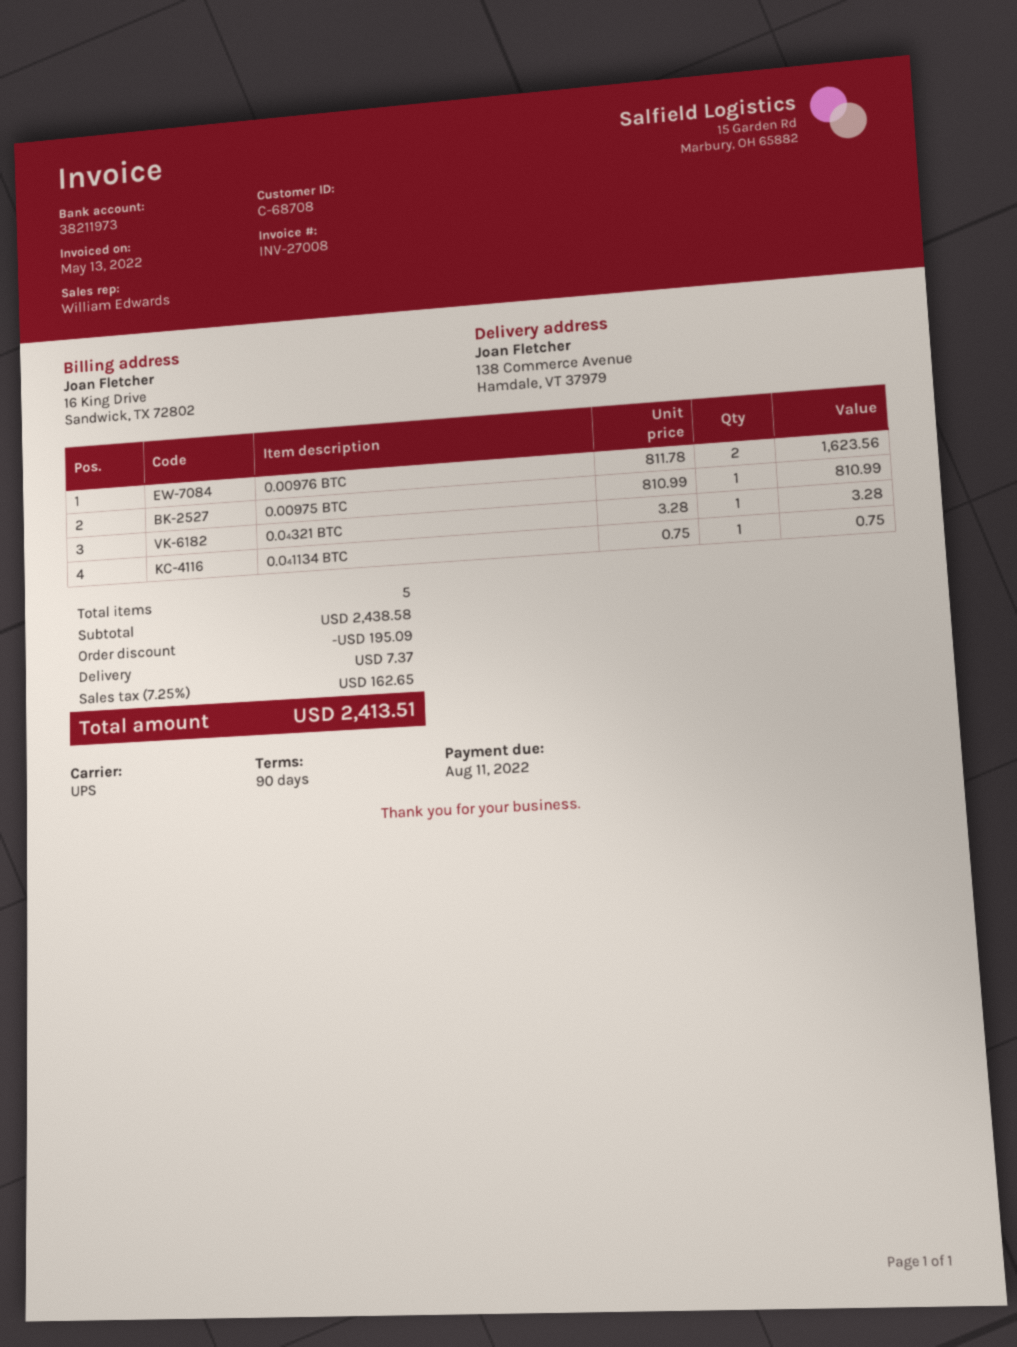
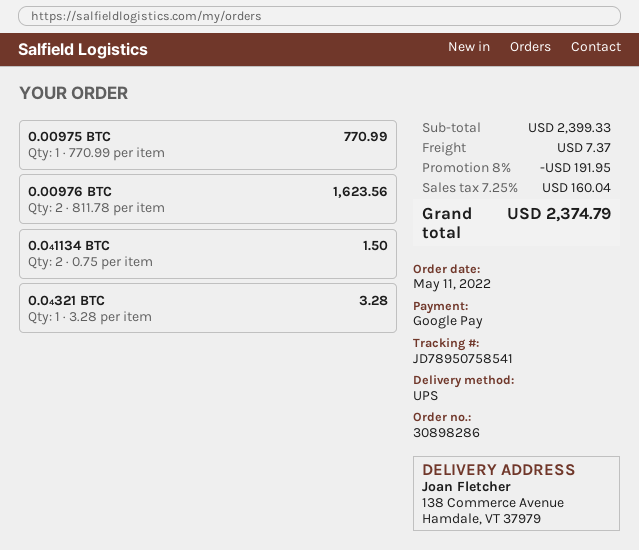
0.00975 BTC: 1 x 810.99 = 810.99 -> 1 x 770.99 = 770.99
0.0₄1134 BTC: 1 x 0.75 = 0.75 -> 2 x 0.75 = 1.50
subtotal: 2438.58 -> 2399.33
discount: 195.09 -> 191.95
tax: 7.25% = 162.65 -> 7.25% = 160.04
total: 2413.51 -> 2374.79

